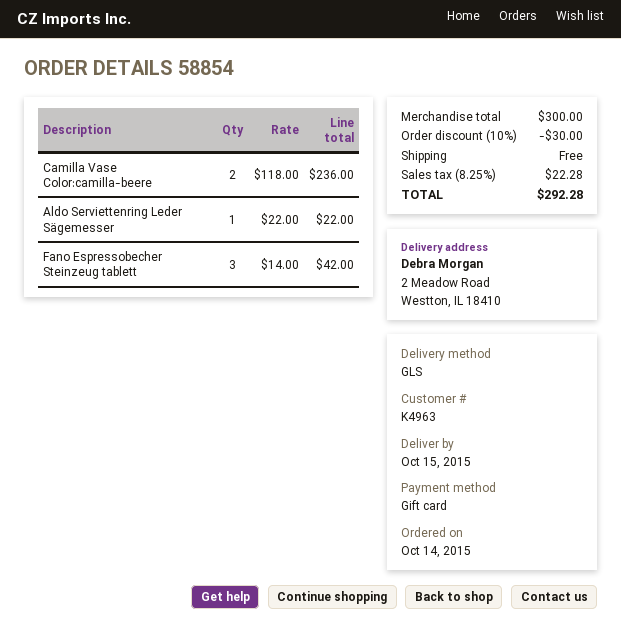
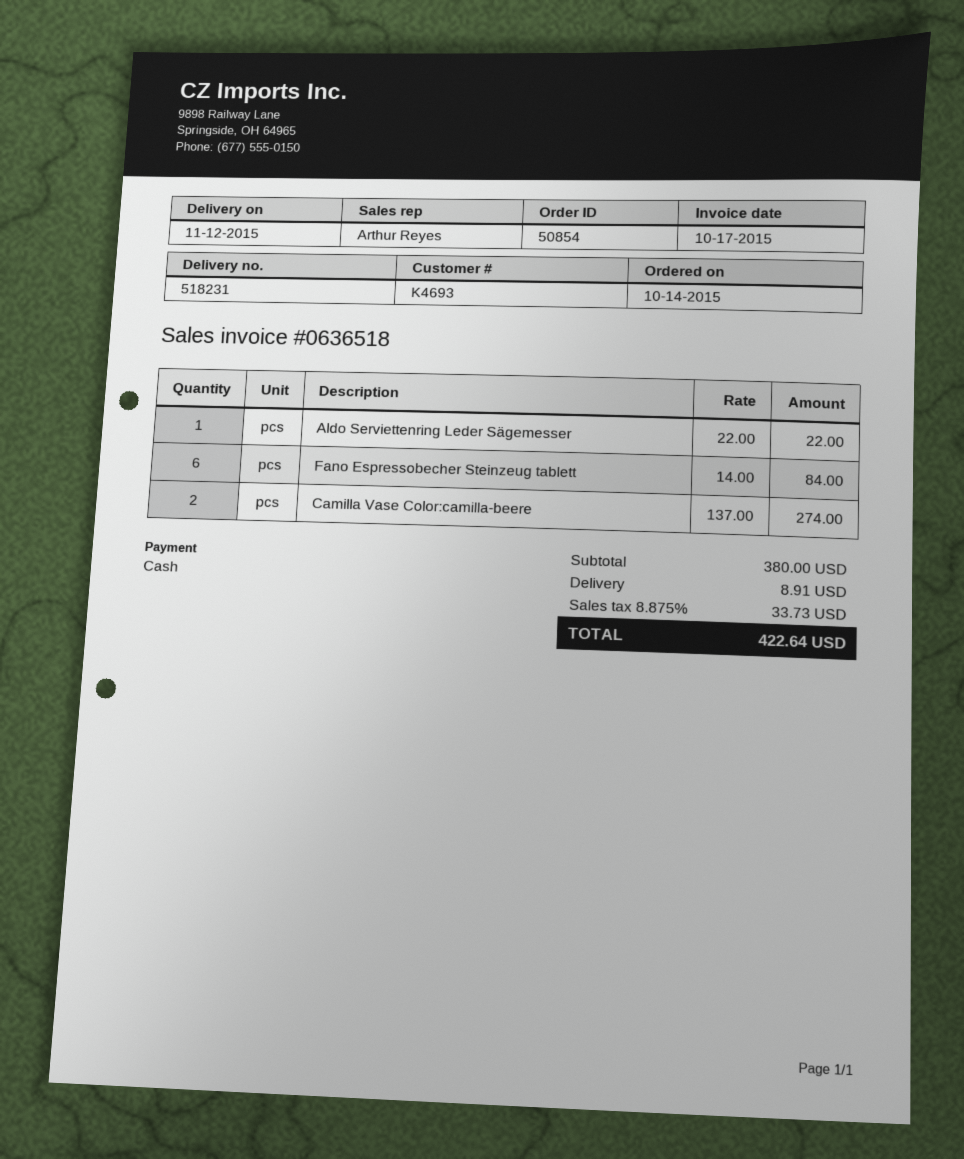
order number: 58854 -> 50854
delivery date: 2015-10-15 -> 2015-11-12
customer number: K4963 -> K4693
payment method: gift card -> cash
Camilla Vase Color:camilla-beere: 2 x 118.00 = 236.00 -> 2 x 137.00 = 274.00
Fano Espressobecher Steinzeug tablett: 3 x 14.00 = 42.00 -> 6 x 14.00 = 84.00
subtotal: 300.00 -> 380.00
discount: 10% = 30.00 -> none
shipping: 0.00 -> 8.91
tax: 8.25% = 22.28 -> 8.875% = 33.73
total: 292.28 -> 422.64

